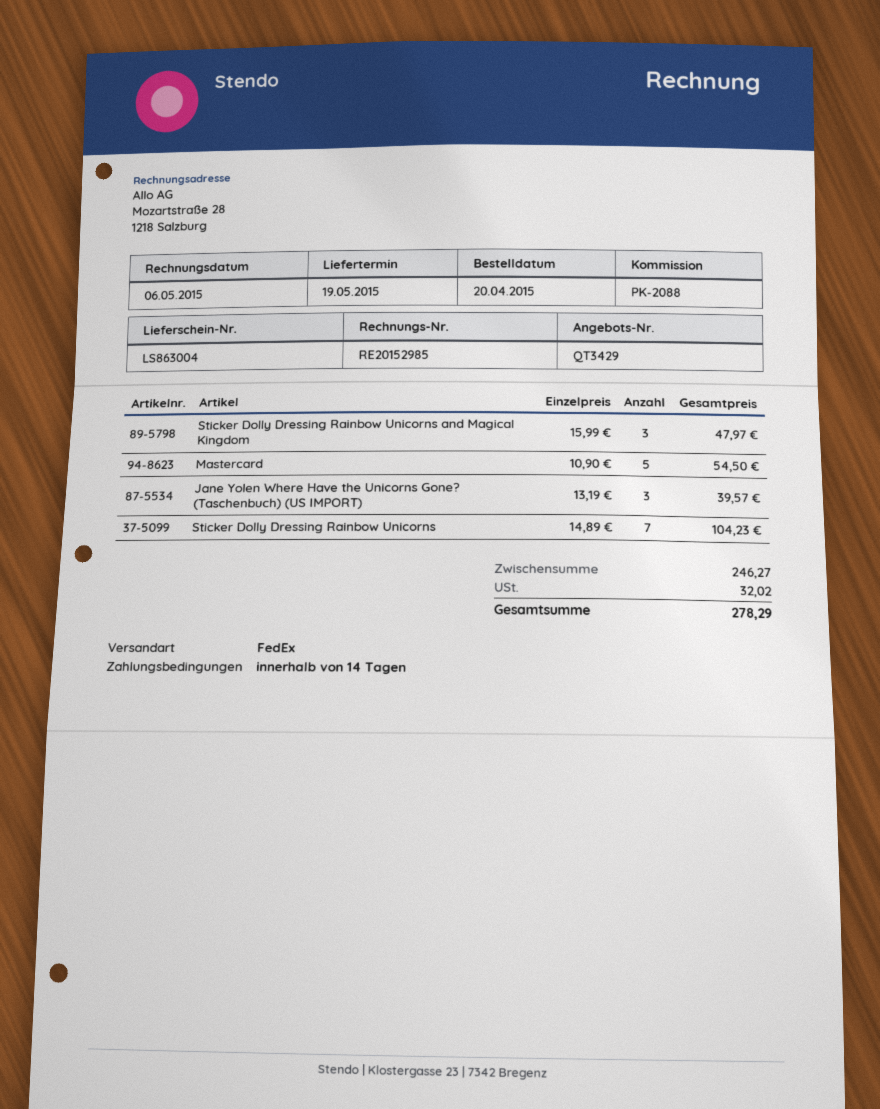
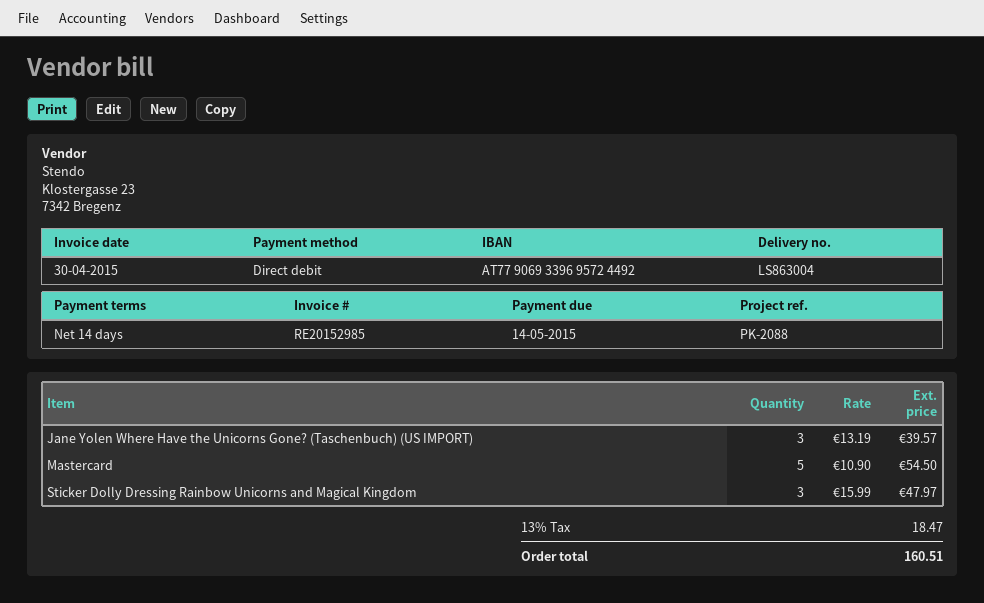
invoice date: 2015-05-06 -> 2015-04-30
Sticker Dolly Dressing Rainbow Unicorns: 7 x 14.89 = 104.23 -> none
tax: 32.02 -> 18.47
total: 278.29 -> 160.51

